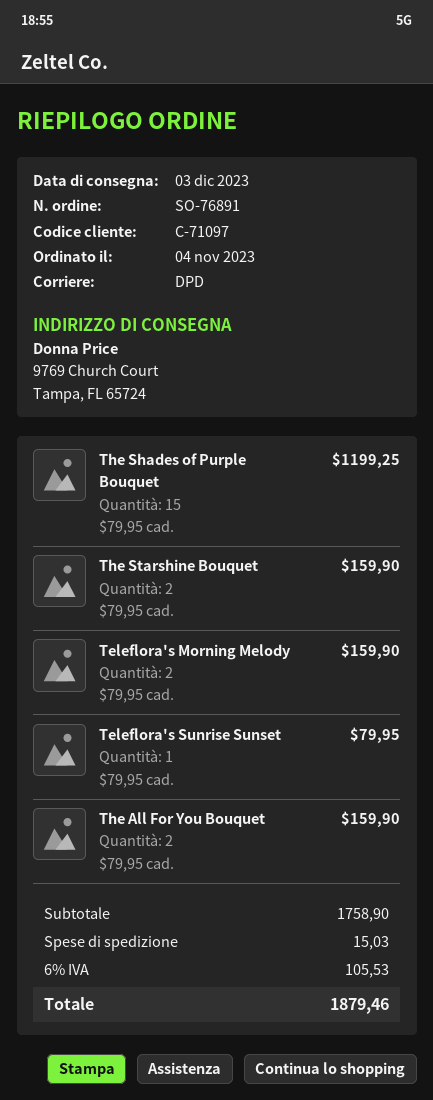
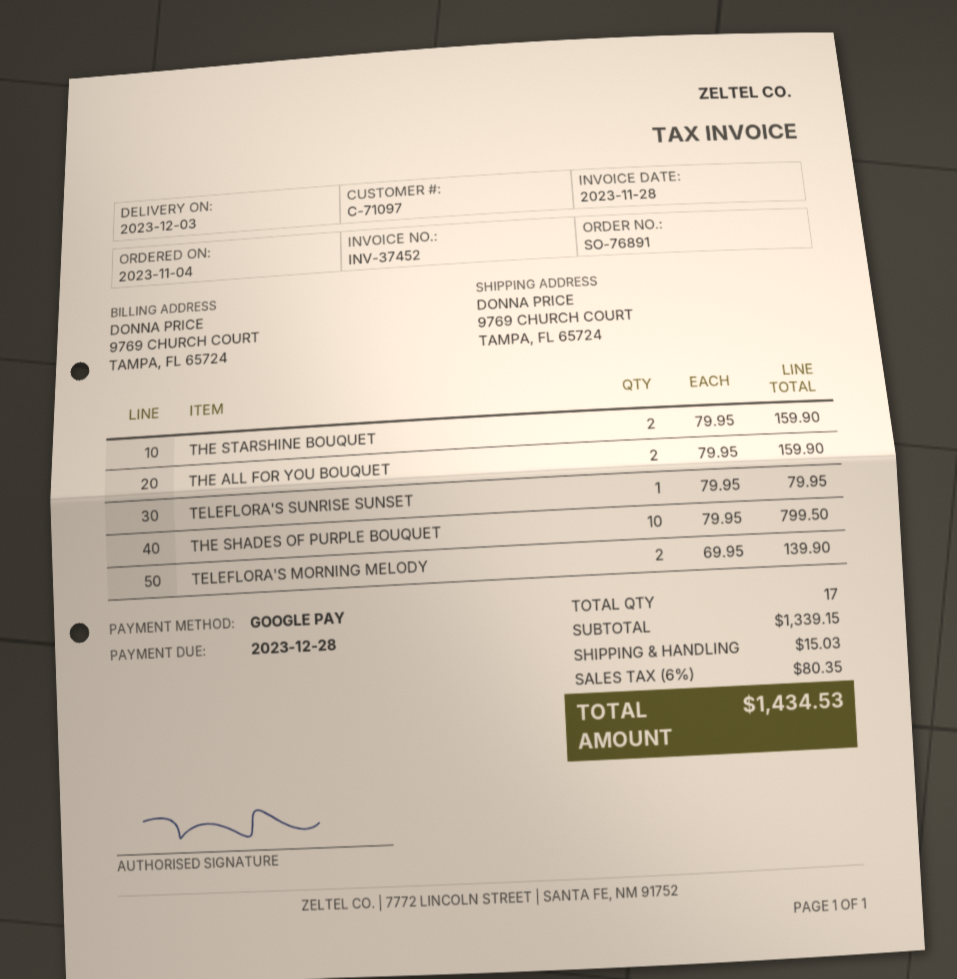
The Shades of Purple Bouquet: 15 x 79.95 = 1199.25 -> 10 x 79.95 = 799.50
Teleflora's Morning Melody: 2 x 79.95 = 159.90 -> 2 x 69.95 = 139.90
subtotal: 1758.90 -> 1339.15
tax: 6% = 105.53 -> 6% = 80.35
total: 1879.46 -> 1434.53

